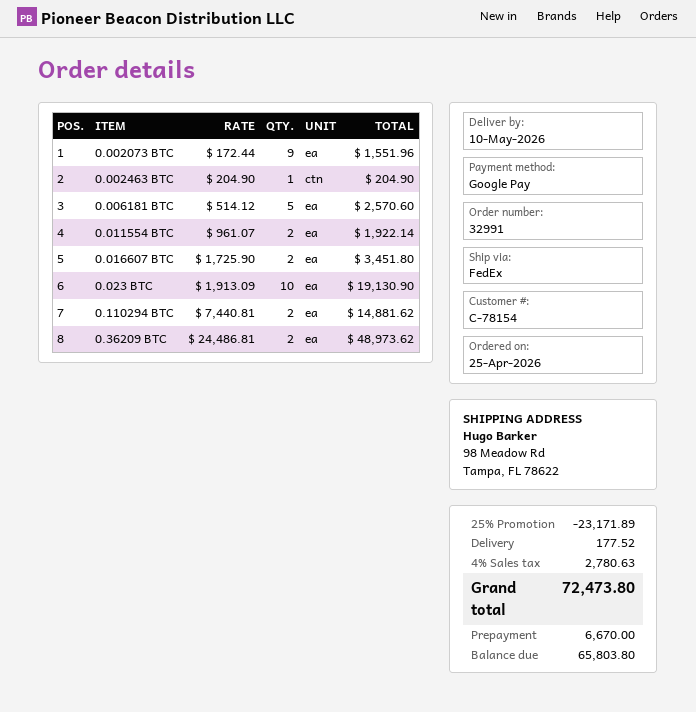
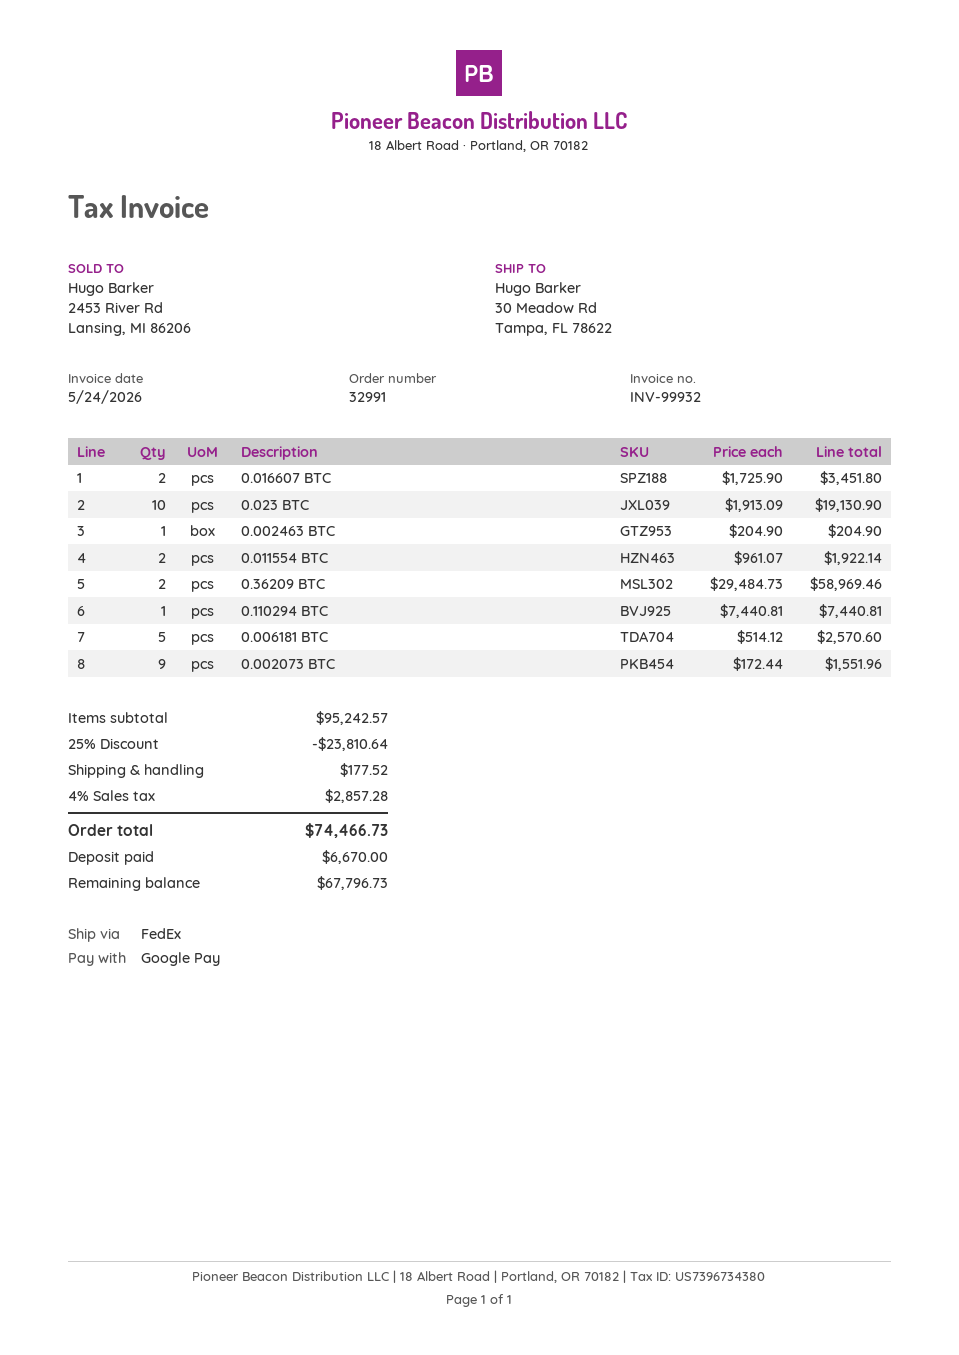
ship to: 98 Meadow Rd, Tampa, FL 78622 -> 30 Meadow Rd, Tampa, FL 78622
0.110294 BTC: 2 x 7440.81 = 14881.62 -> 1 x 7440.81 = 7440.81
0.36209 BTC: 2 x 24486.81 = 48973.62 -> 2 x 29484.73 = 58969.46
discount: 25% = 23171.89 -> 25% = 23810.64
tax: 4% = 2780.63 -> 4% = 2857.28
total: 72473.80 -> 74466.73
balance: 65803.80 -> 67796.73

